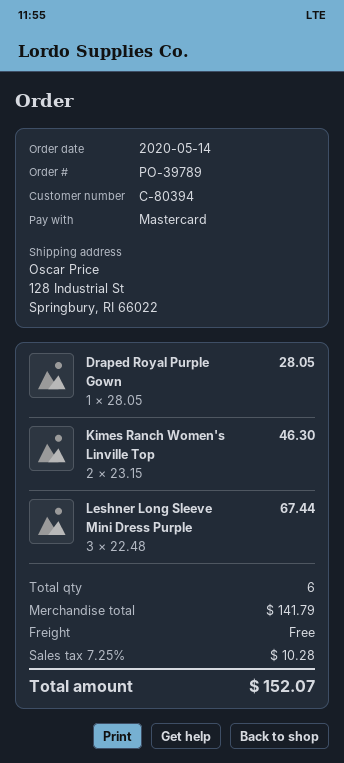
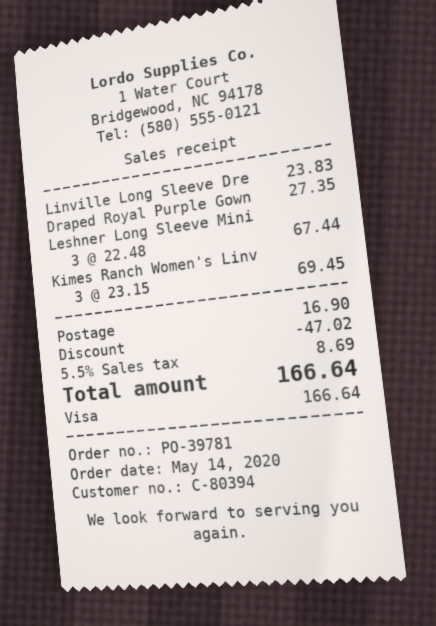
order number: PO-39789 -> PO-39781
payment method: Mastercard -> Visa
Draped Royal Purple Gown: 1 x 28.05 = 28.05 -> 1 x 27.35 = 27.35
Kimes Ranch Women's Linville Top: 2 x 23.15 = 46.30 -> 3 x 23.15 = 69.45
Linville Long Sleeve Dre: none -> 1 x 23.83 = 23.83
discount: none -> 47.02
shipping: 0.00 -> 16.90
tax: 7.25% = 10.28 -> 5.5% = 8.69
total: 152.07 -> 166.64

